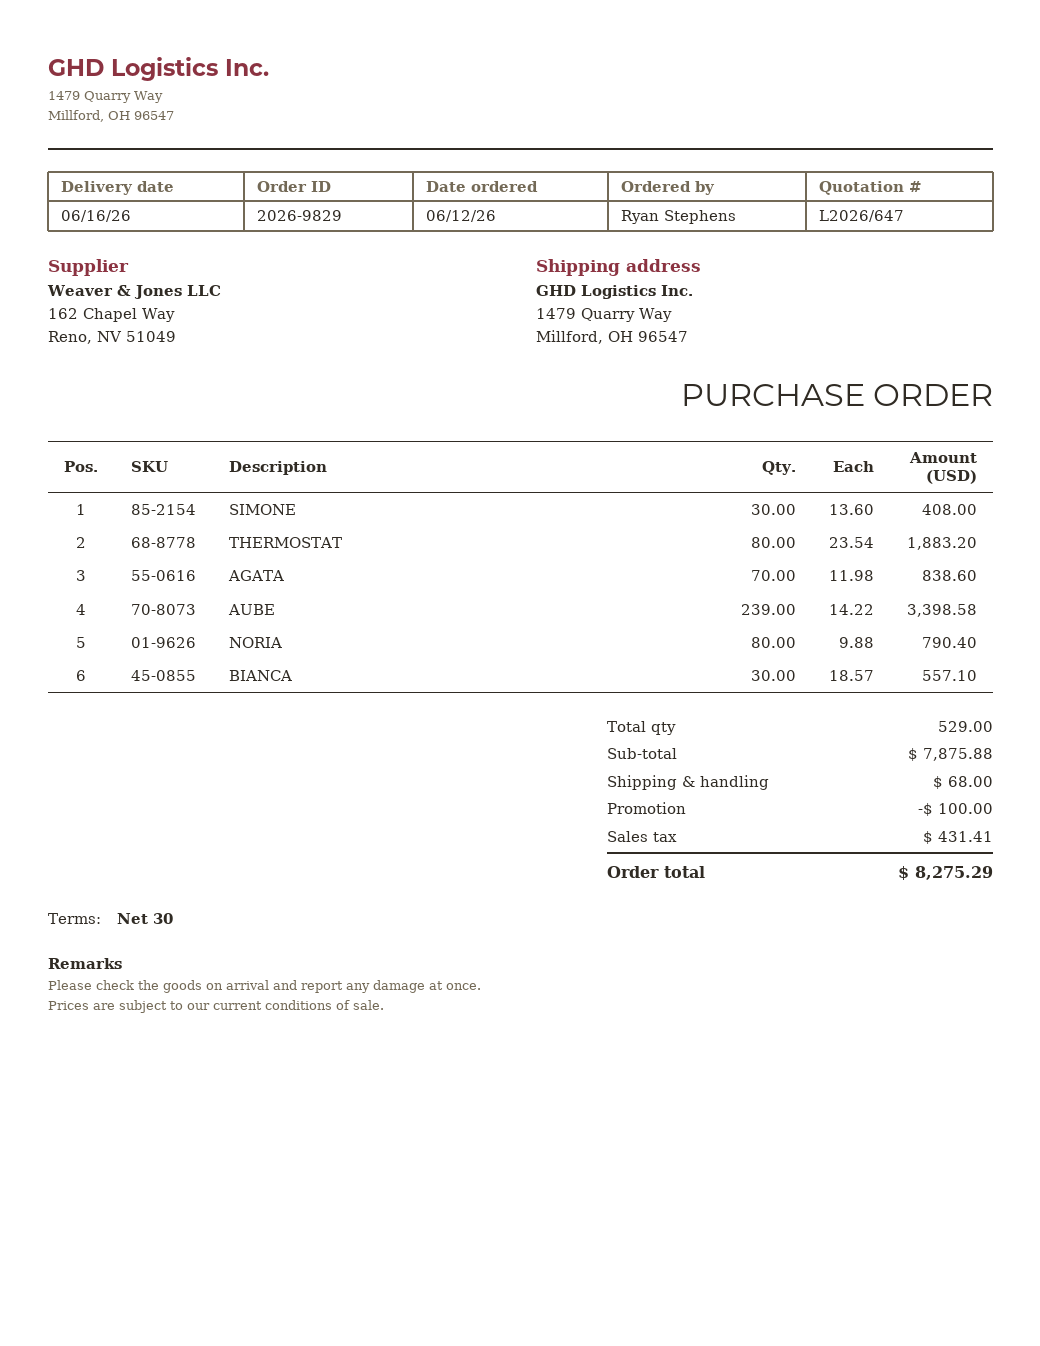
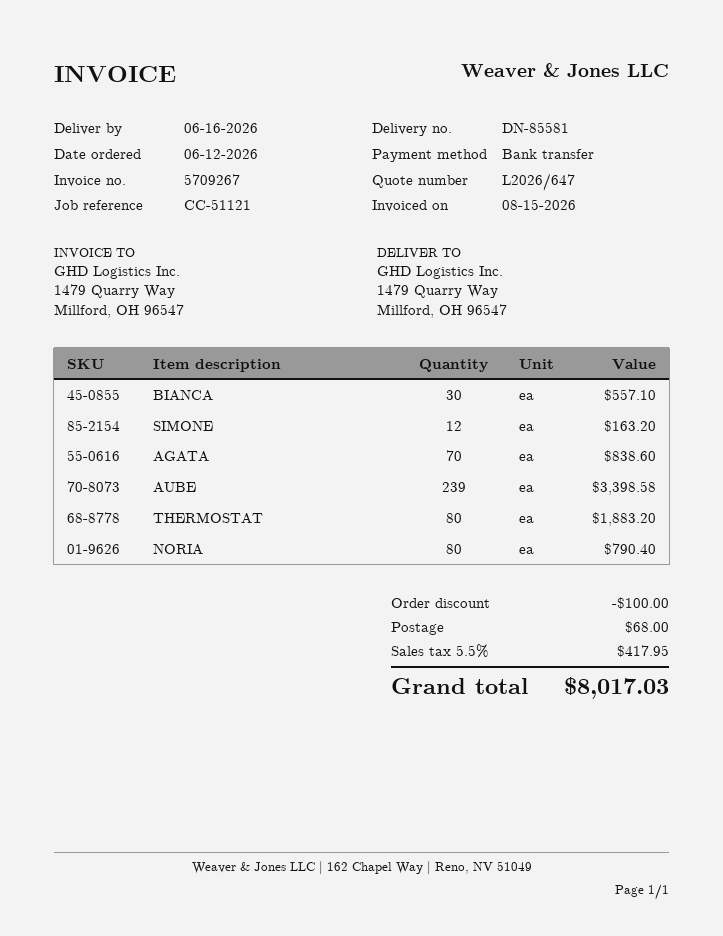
SIMONE: 30 for 408.00 -> 12 for 163.20
tax: 431.41 -> 417.95
total: 8275.29 -> 8017.03

